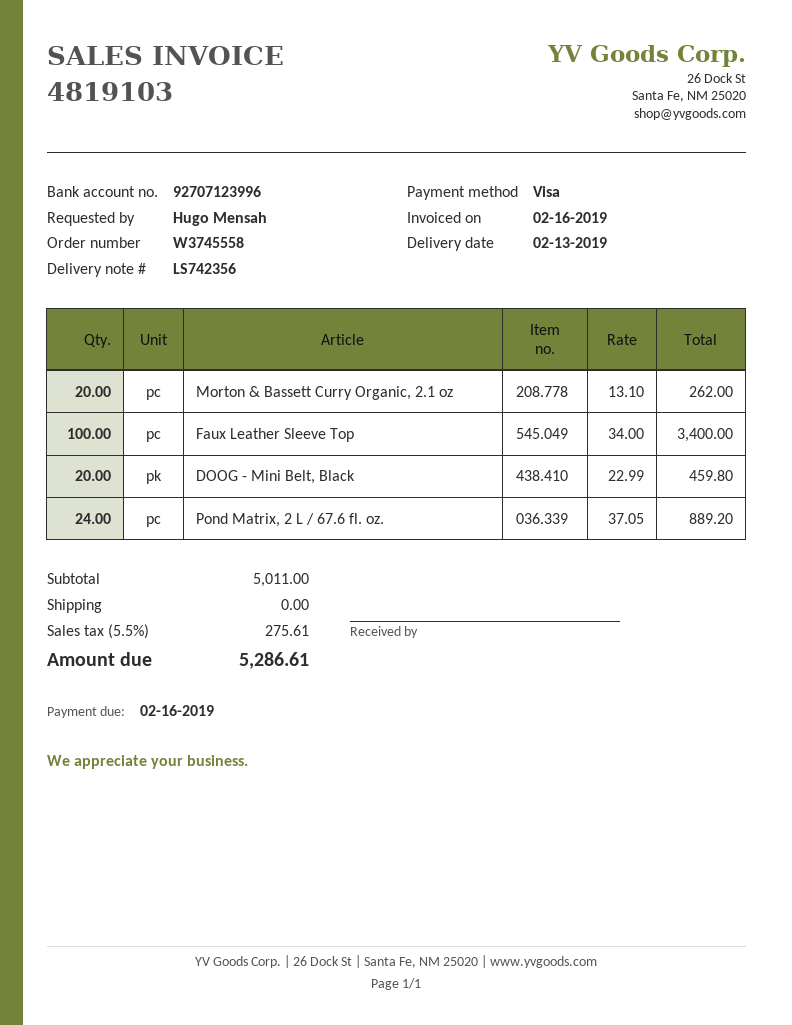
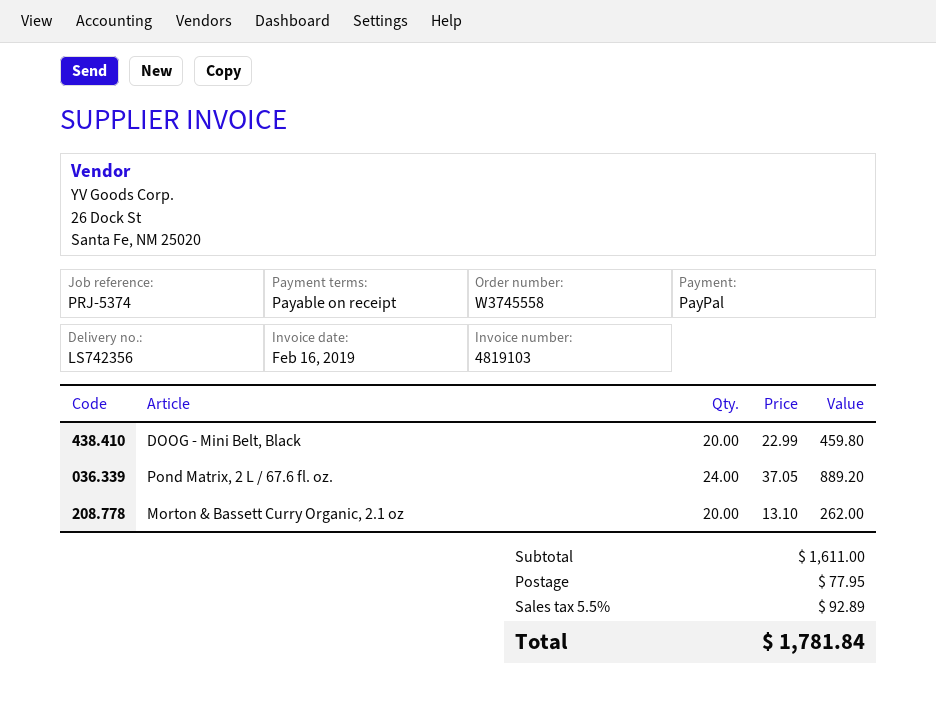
payment method: Visa -> PayPal
Faux Leather Sleeve Top: 100 x 34.00 = 3400.00 -> none
subtotal: 5011.00 -> 1611.00
shipping: 0.00 -> 77.95
tax: 5.5% = 275.61 -> 5.5% = 92.89
total: 5286.61 -> 1781.84

